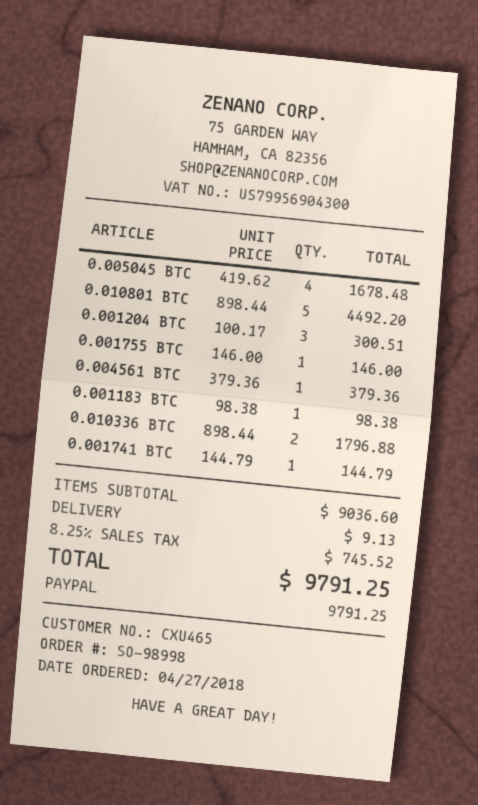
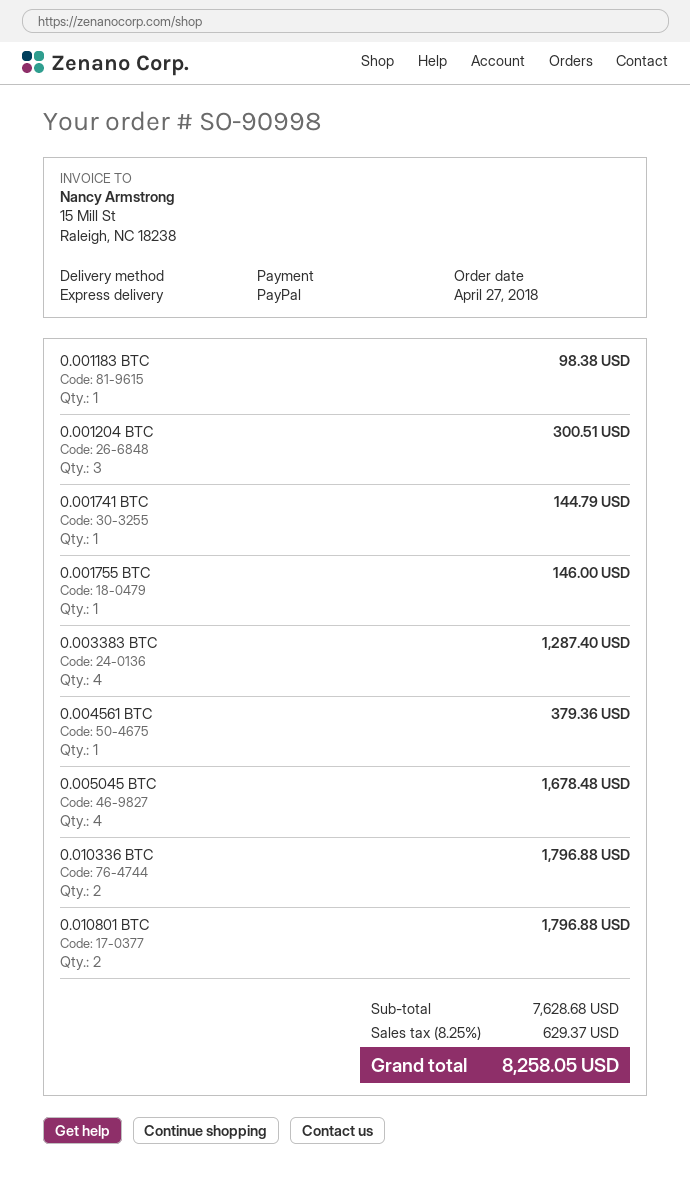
order number: SO-98998 -> SO-90998
0.010801 BTC: 5 for 4492.20 -> 2 for 1796.88
0.003383 BTC: none -> 4 for 1287.40
subtotal: 9036.60 -> 7628.68
shipping: 9.13 -> none
tax: 8.25% = 745.52 -> 8.25% = 629.37
total: 9791.25 -> 8258.05

